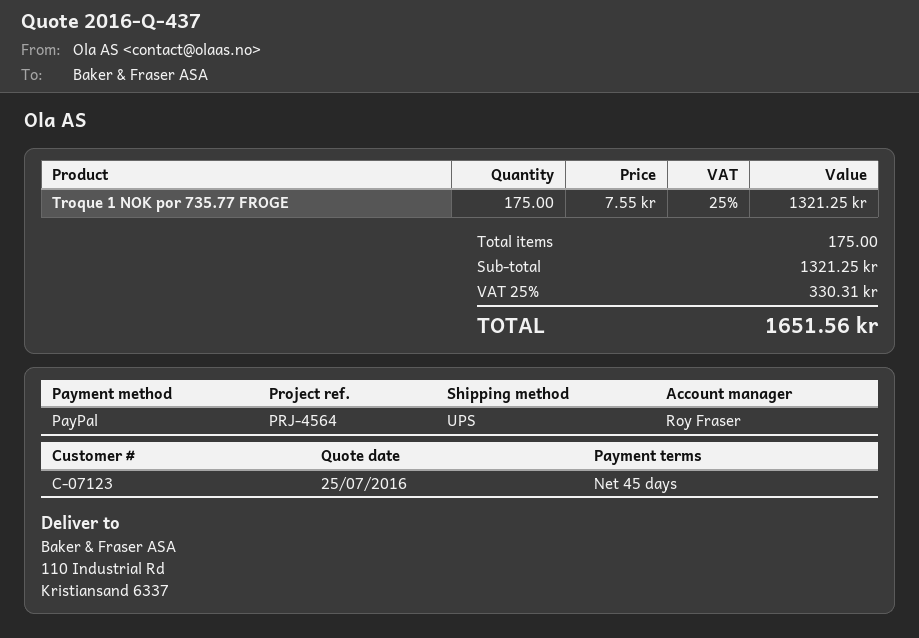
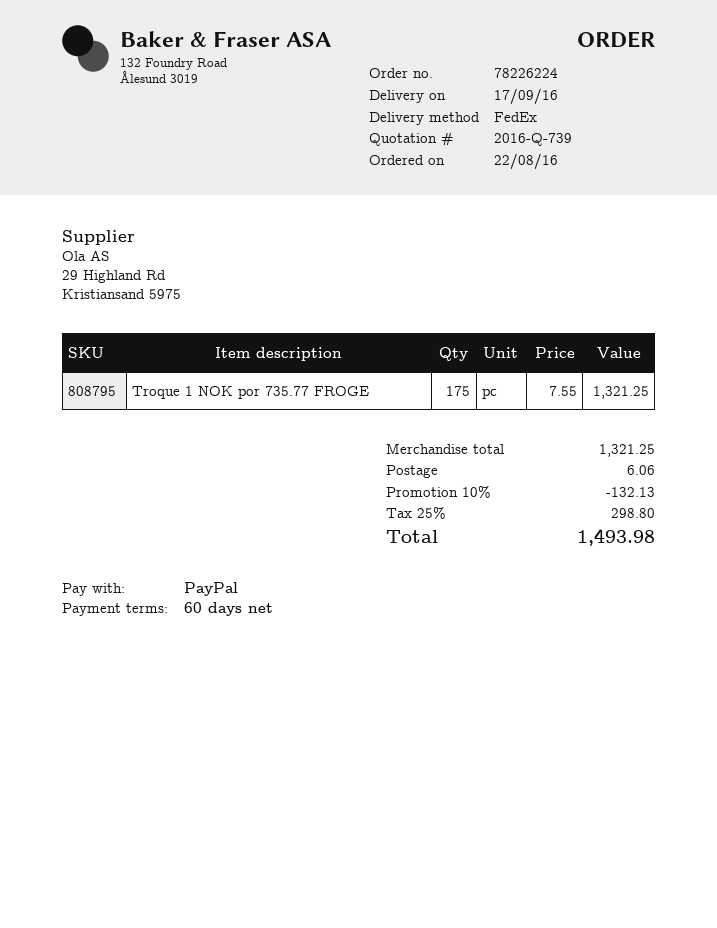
quote number: 2016-Q-437 -> 2016-Q-739
payment terms: 45 days -> 60 days
shipping method: UPS -> FedEx
discount: none -> 10% = 132.13
shipping: none -> 6.06
tax: 25% = 330.31 -> 25% = 298.80
total: 1651.56 -> 1493.98

